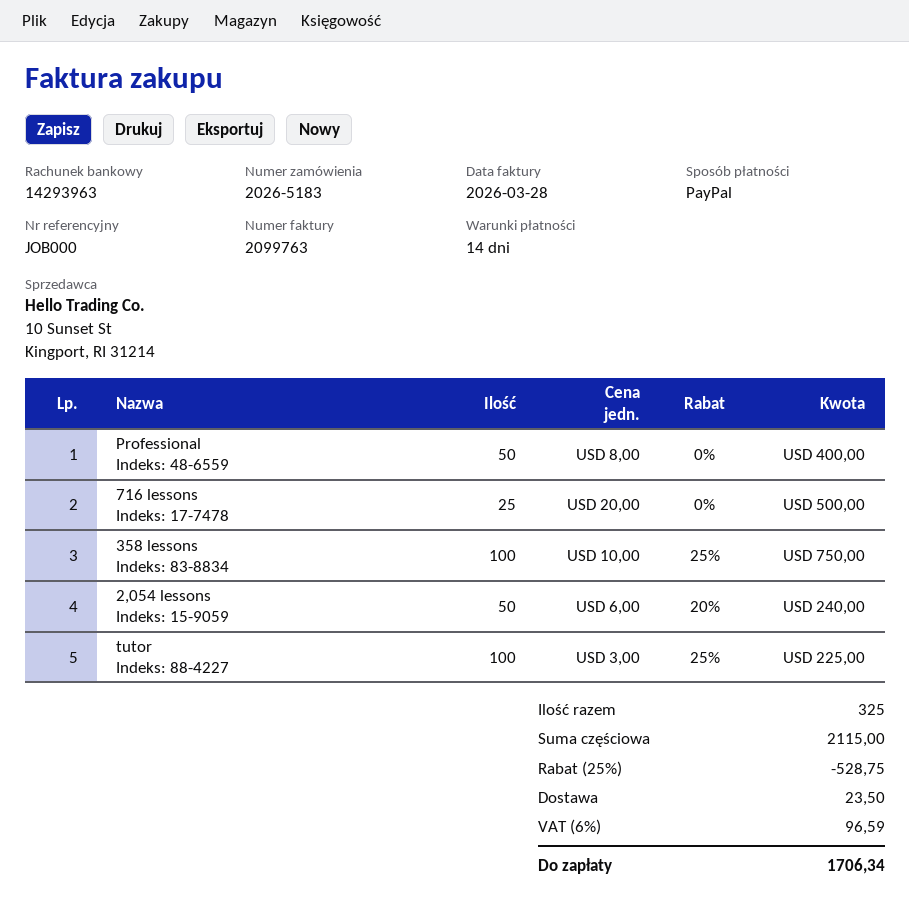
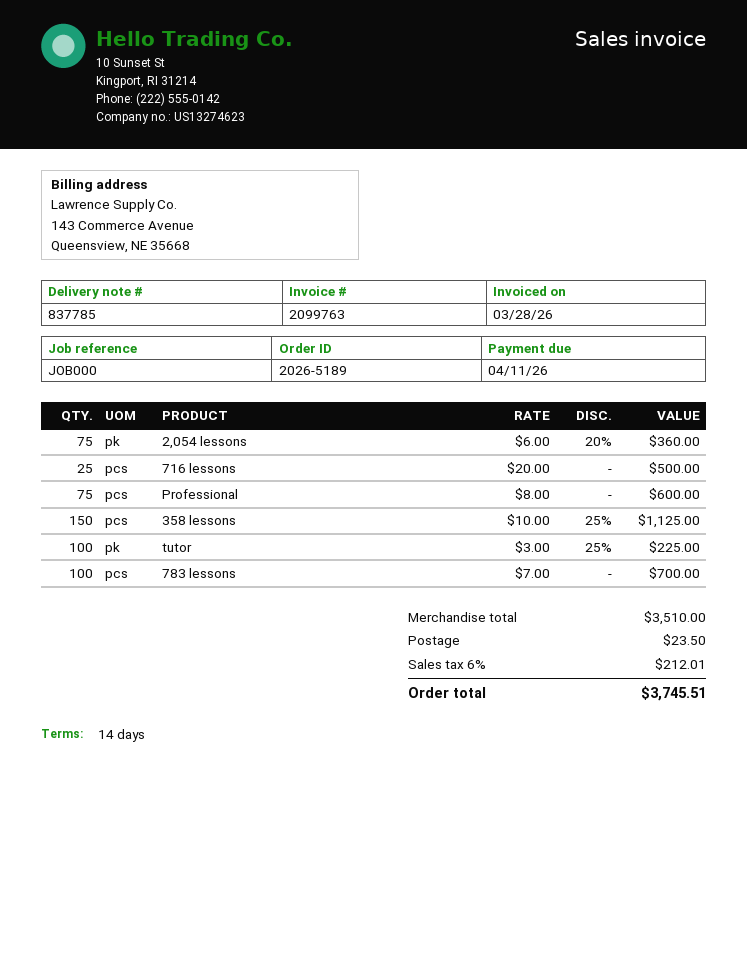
order number: 2026-5183 -> 2026-5189
Professional: 50 x 8.00 = 400.00 -> 75 x 8.00 = 600.00
358 lessons: 100 x 10.00 - 25% = 750.00 -> 150 x 10.00 - 25% = 1125.00
2,054 lessons: 50 x 6.00 - 20% = 240.00 -> 75 x 6.00 - 20% = 360.00
783 lessons: none -> 100 x 7.00 = 700.00
subtotal: 2115.00 -> 3510.00
discount: 25% = 528.75 -> none
tax: 6% = 96.59 -> 6% = 212.01
total: 1706.34 -> 3745.51

